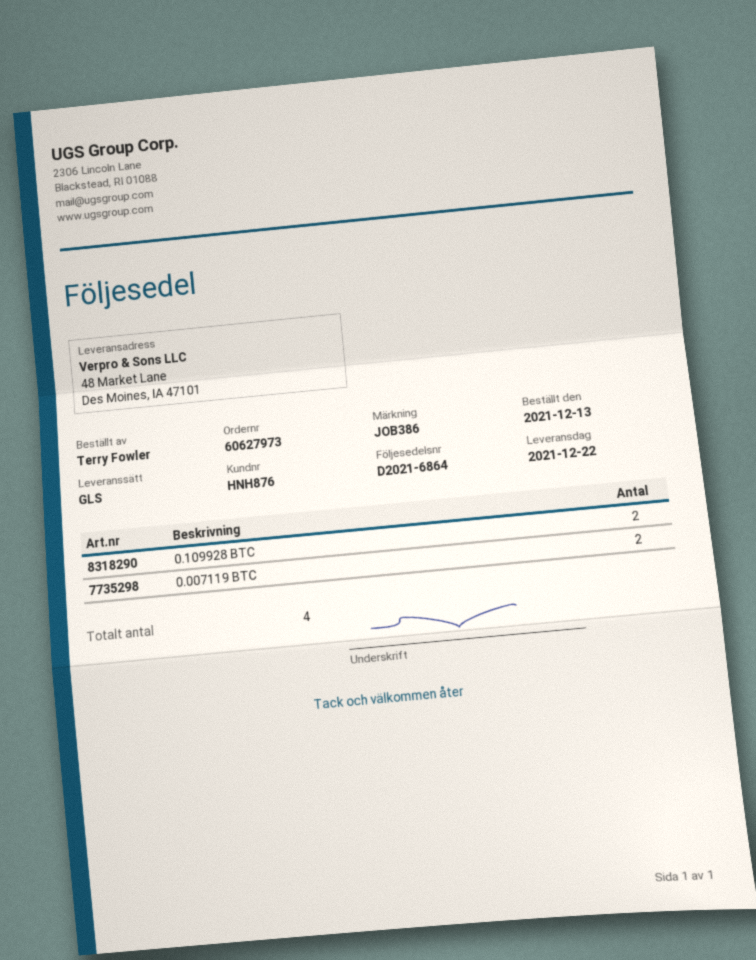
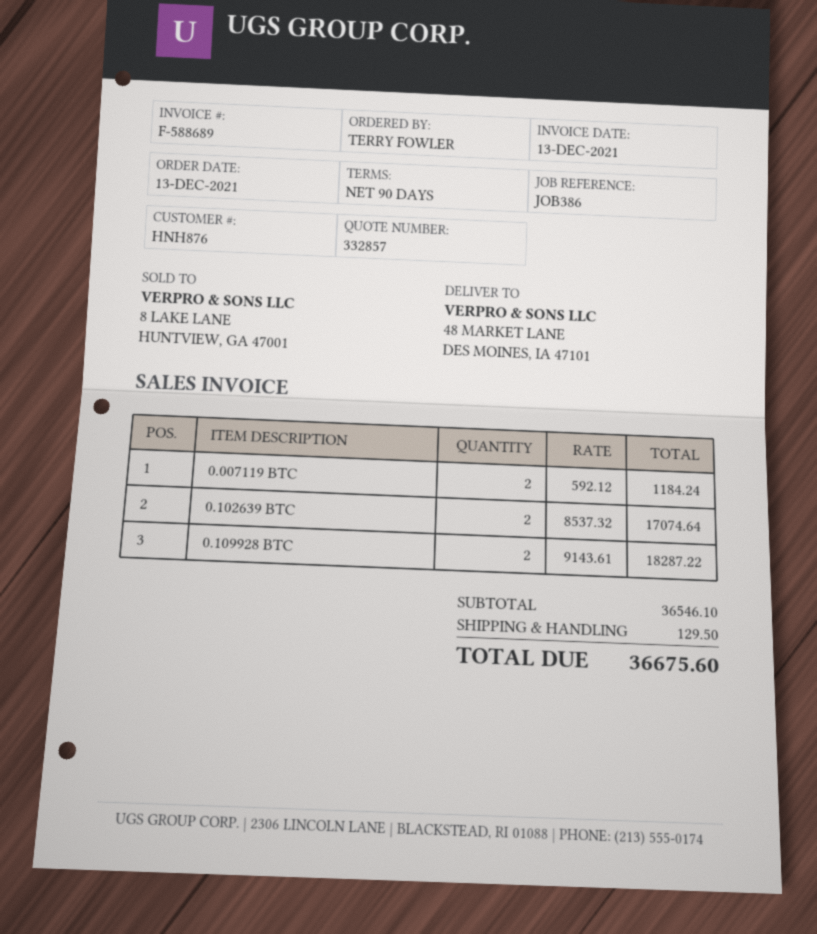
0.102639 BTC: none -> 2

